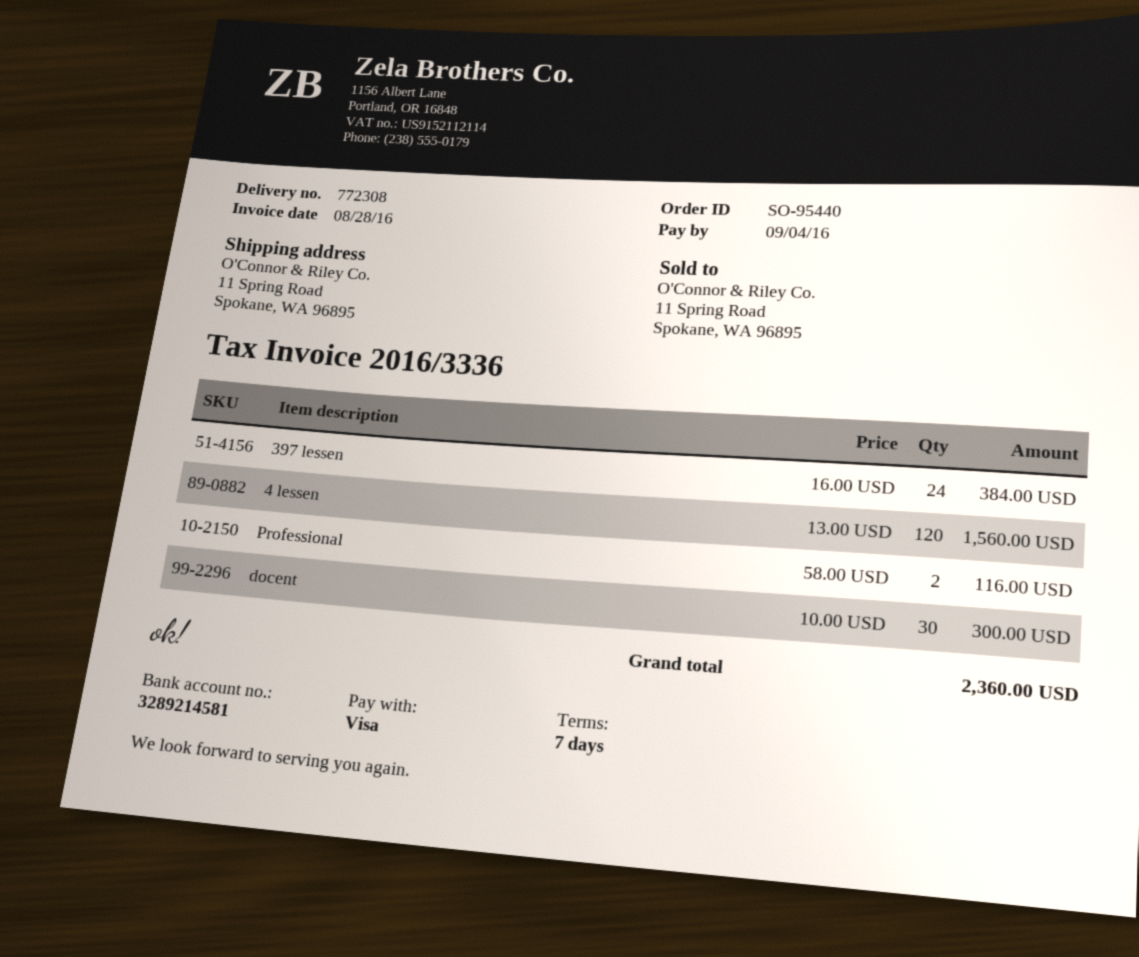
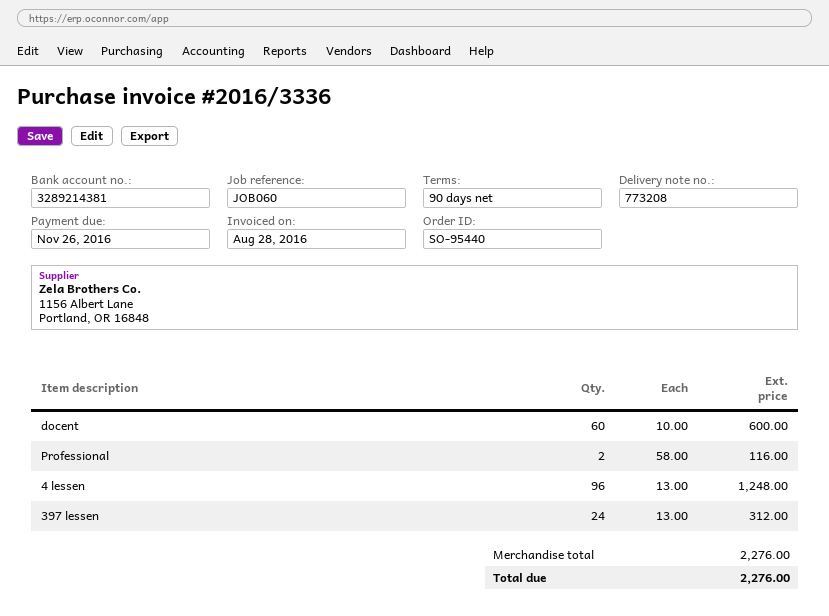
delivery note number: 772308 -> 773208
payment terms: 7 days -> 90 days
due date: 2016-09-04 -> 2016-11-26
bank account: 3289214581 -> 3289214381
397 lessen: 24 x 16.00 = 384.00 -> 24 x 13.00 = 312.00
4 lessen: 120 x 13.00 = 1560.00 -> 96 x 13.00 = 1248.00
docent: 30 x 10.00 = 300.00 -> 60 x 10.00 = 600.00
total: 2360.00 -> 2276.00

